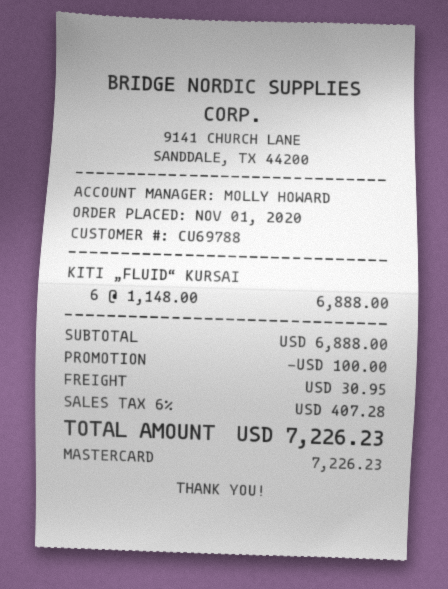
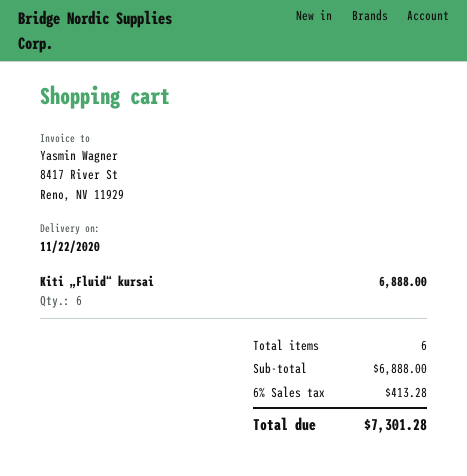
discount: 100.00 -> none
shipping: 30.95 -> none
tax: 6% = 407.28 -> 6% = 413.28
total: 7226.23 -> 7301.28

